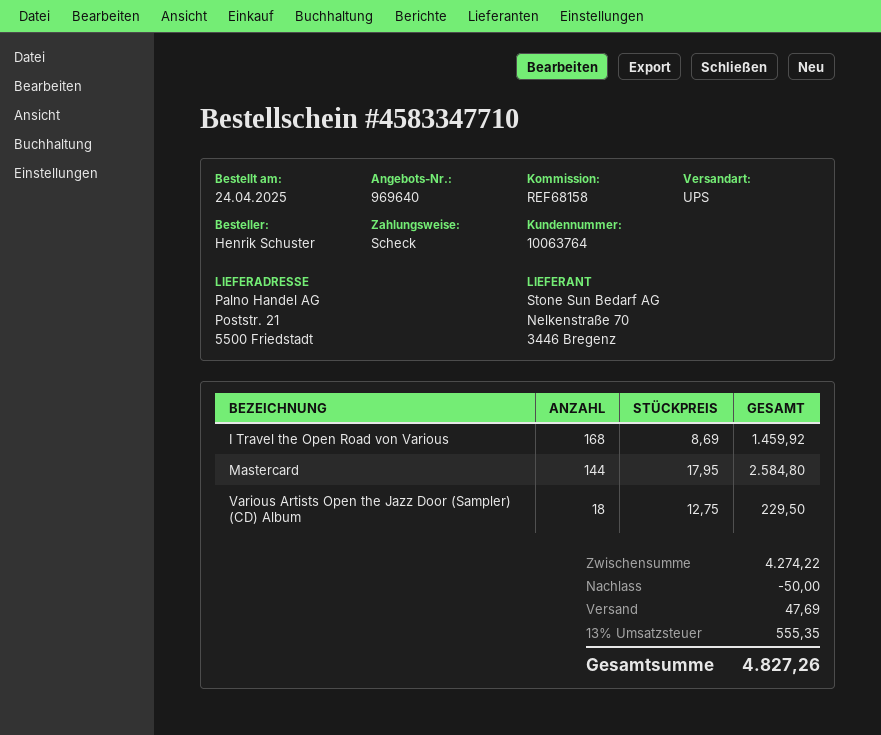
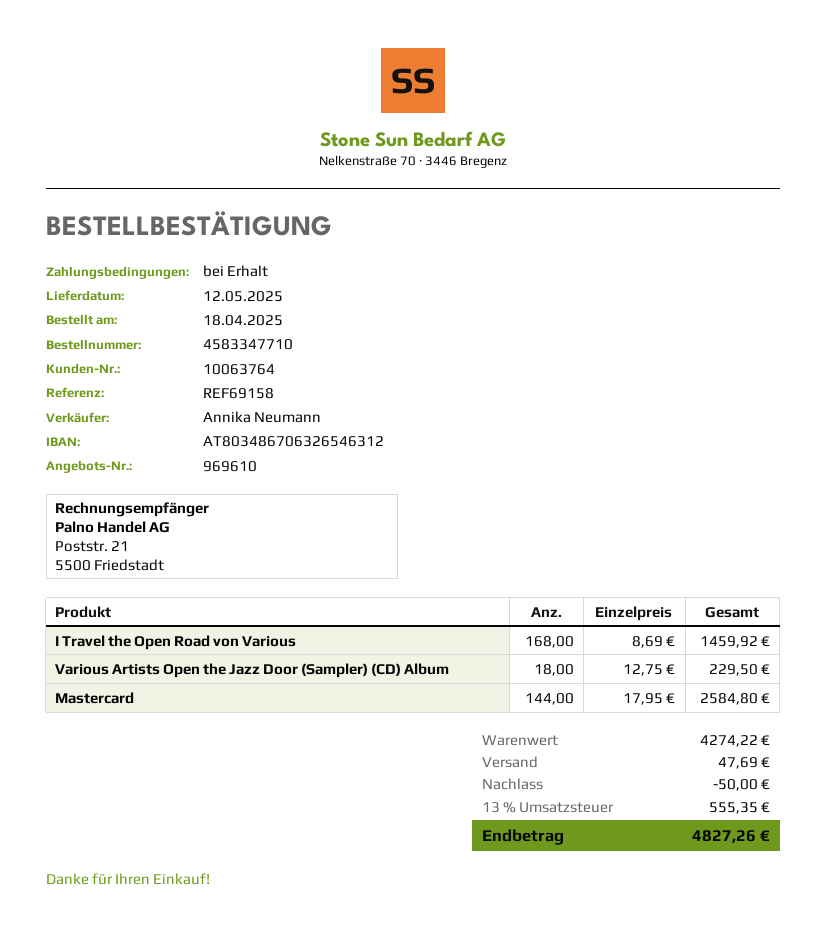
quote number: 969640 -> 969610
order date: 2025-04-24 -> 2025-04-18
reference: REF68158 -> REF69158

